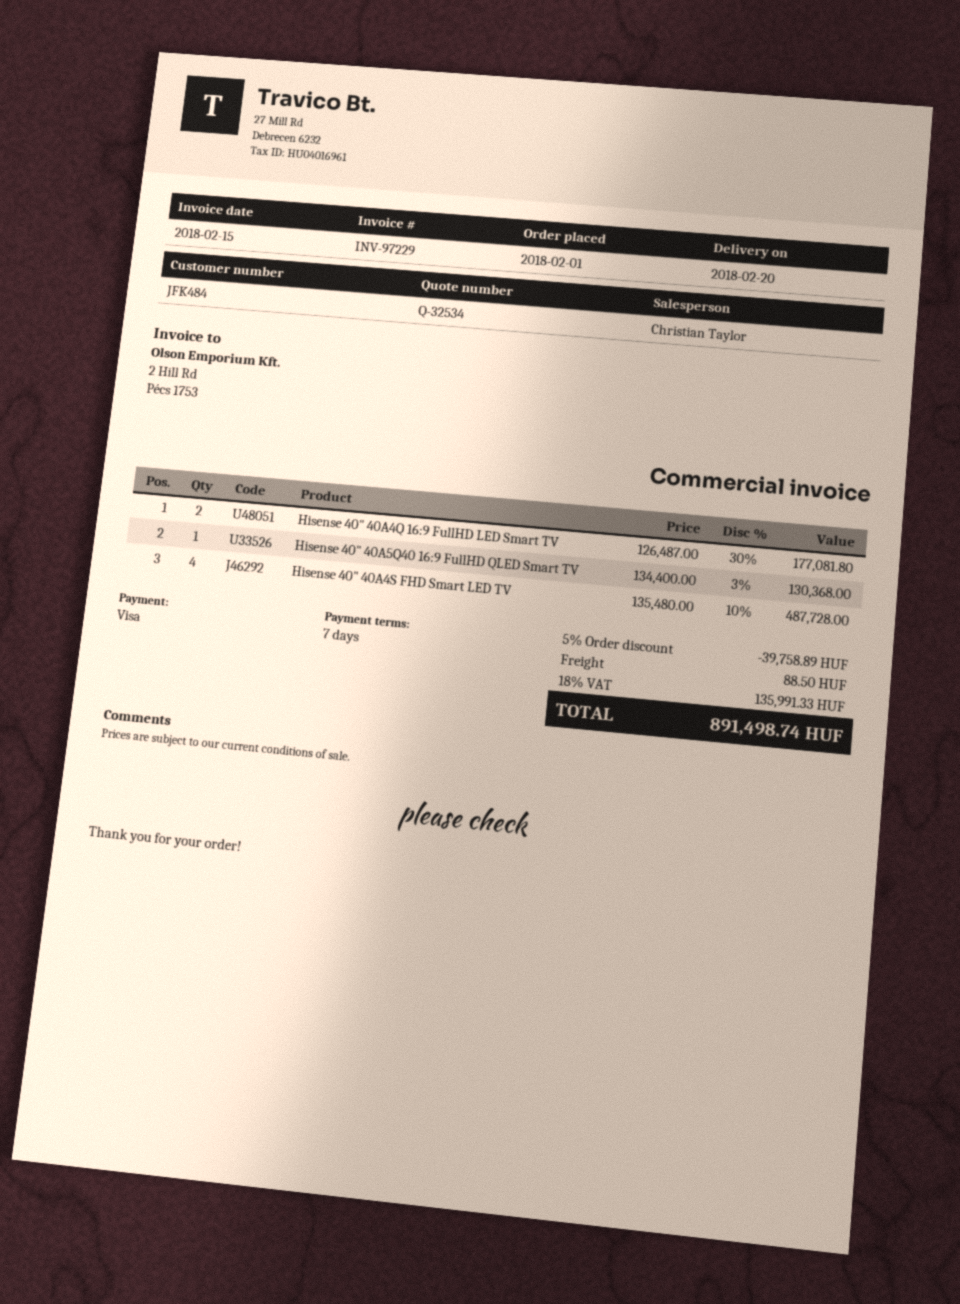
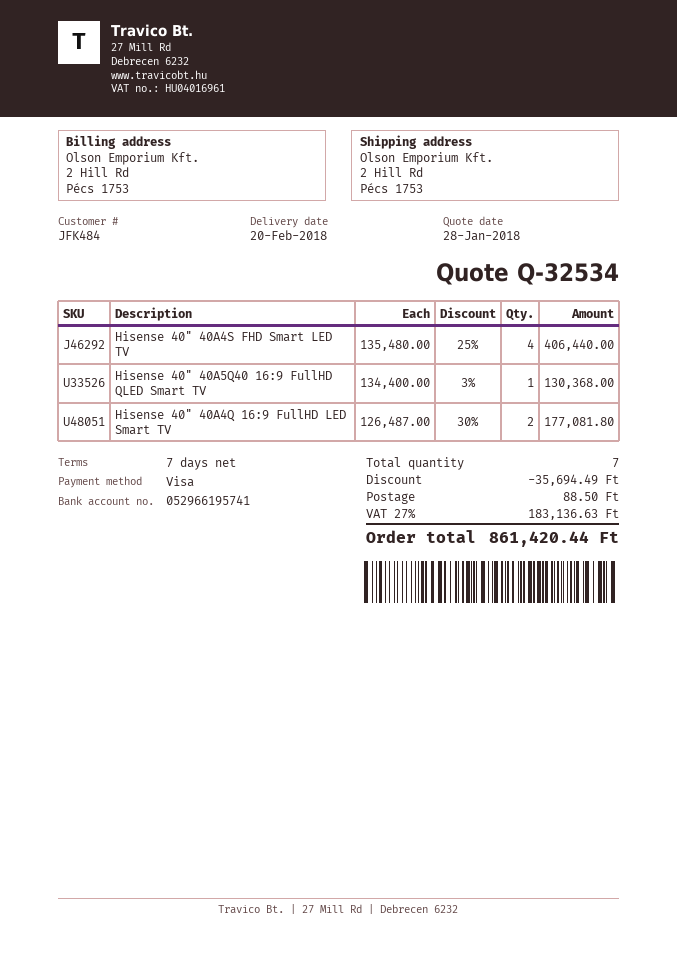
Hisense 40" 40A4S FHD Smart LED TV: 4 x 135480.00 - 10% = 487728.00 -> 4 x 135480.00 - 25% = 406440.00
discount: 39758.89 -> 35694.49
tax: 18% = 135991.33 -> 27% = 183136.63
total: 891498.74 -> 861420.44

